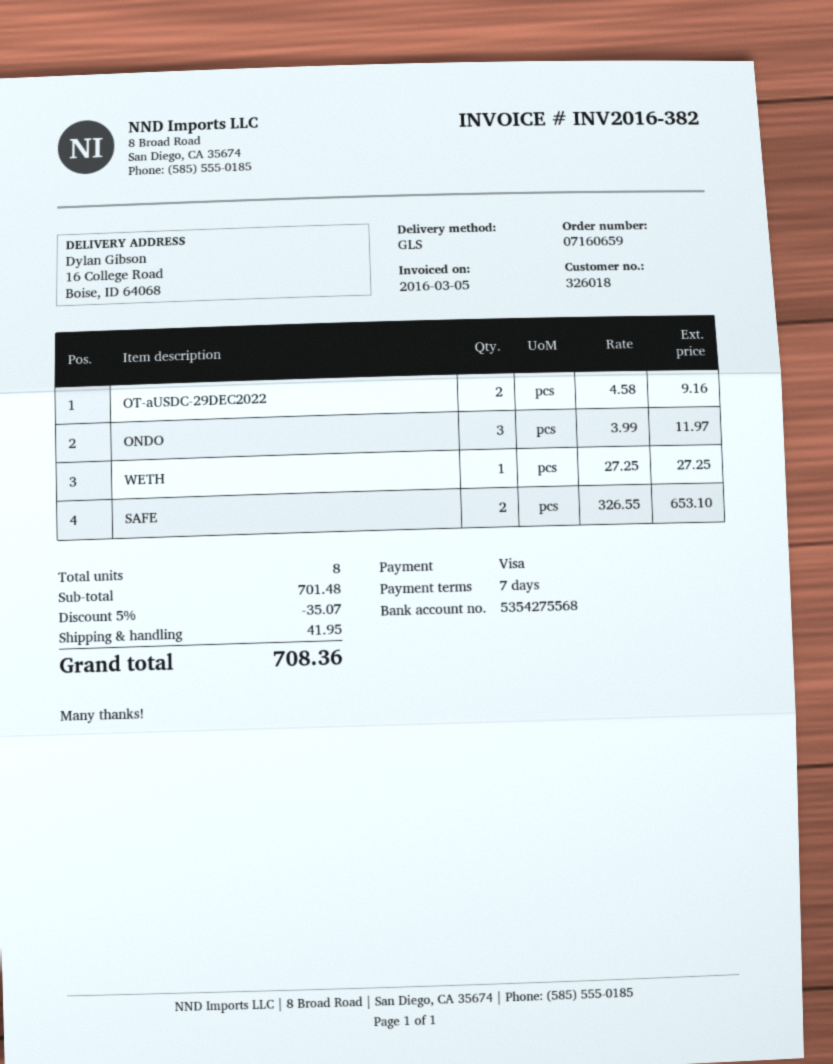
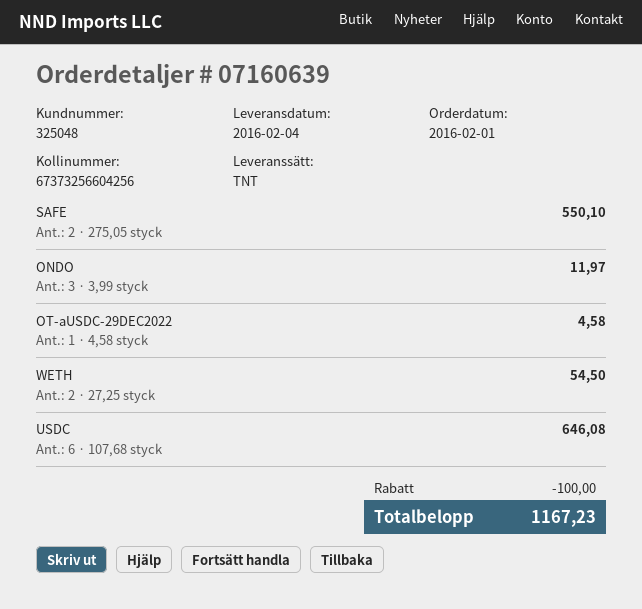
order number: 07160659 -> 07160639
customer number: 326018 -> 325048
shipping method: GLS -> TNT
OT-aUSDC-29DEC2022: 2 x 4.58 = 9.16 -> 1 x 4.58 = 4.58
WETH: 1 x 27.25 = 27.25 -> 2 x 27.25 = 54.50
SAFE: 2 x 326.55 = 653.10 -> 2 x 275.05 = 550.10
USDC: none -> 6 x 107.68 = 646.08
discount: 35.07 -> 100.00
shipping: 41.95 -> none
total: 708.36 -> 1167.23

